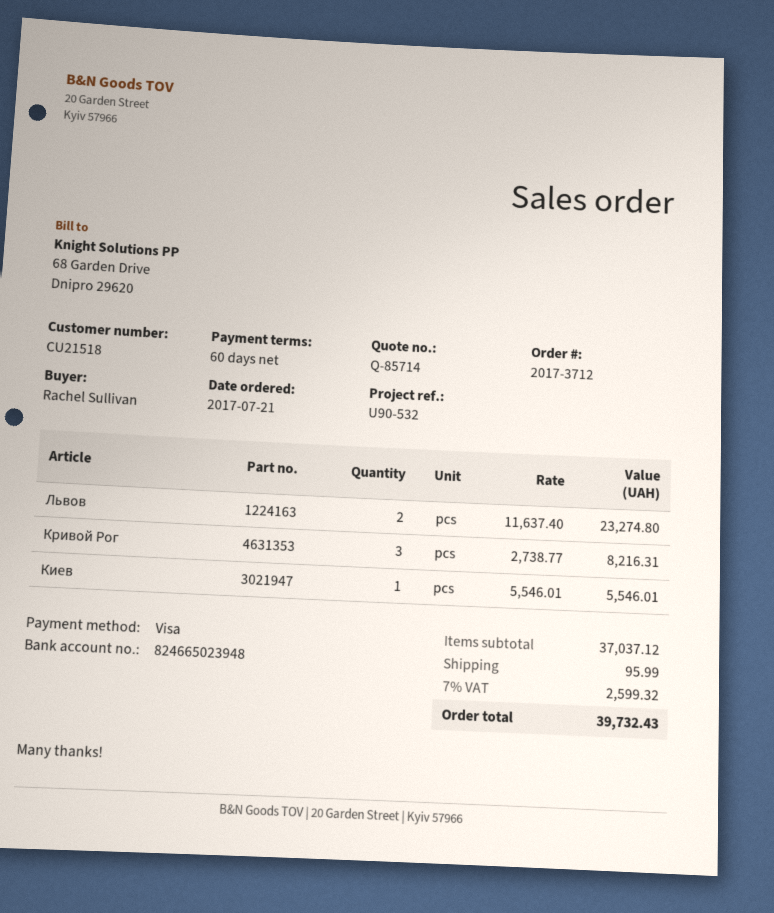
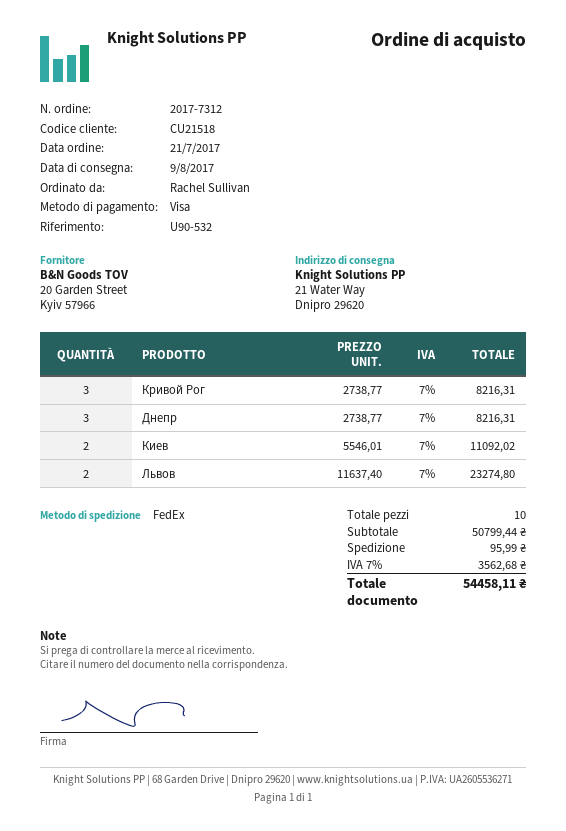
order number: 2017-3712 -> 2017-7312
Киев: 1 x 5546.01 = 5546.01 -> 2 x 5546.01 = 11092.02
Днепр: none -> 3 x 2738.77 = 8216.31
subtotal: 37037.12 -> 50799.44
tax: 7% = 2599.32 -> 7% = 3562.68
total: 39732.43 -> 54458.11

